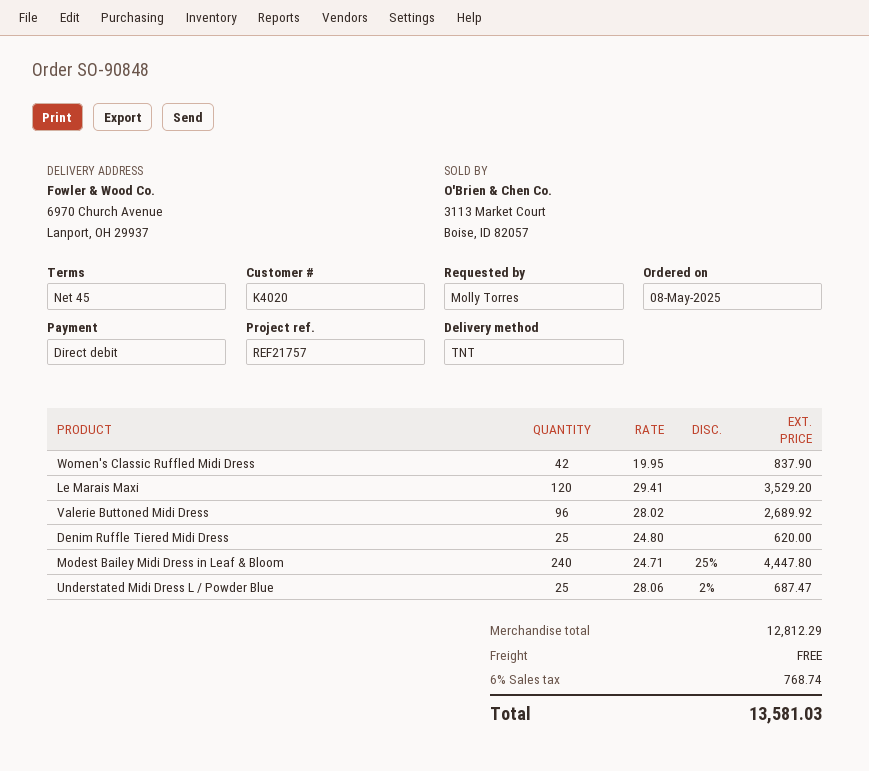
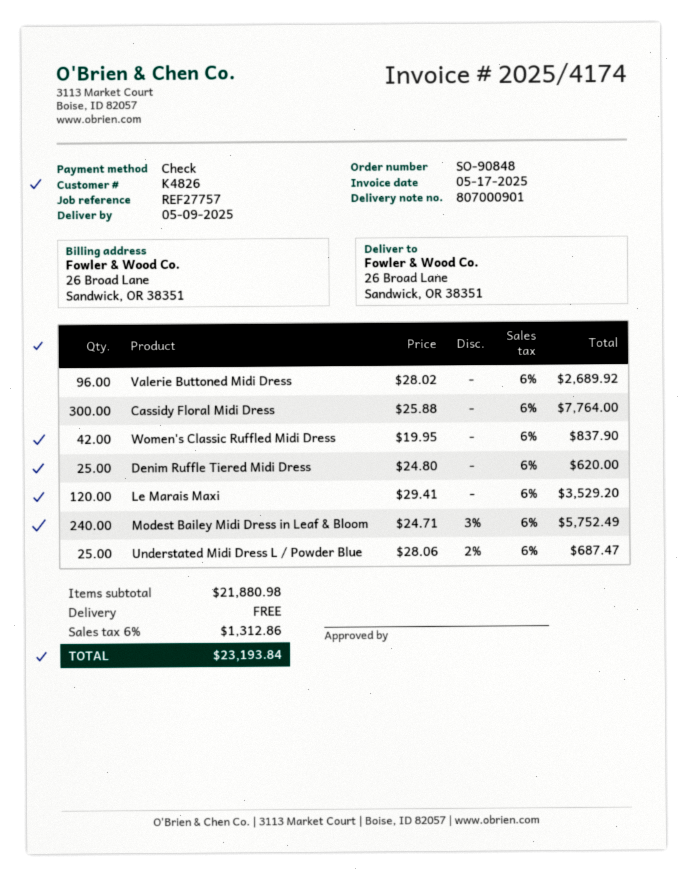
customer number: K4020 -> K4826
reference: REF21757 -> REF27757
payment method: direct debit -> cheque
ship to: 6970 Church Avenue, Lanport, OH 29937 -> 26 Broad Lane, Sandwick, OR 38351
Modest Bailey Midi Dress in Leaf & Bloom: 240 x 24.71 - 25% = 4447.80 -> 240 x 24.71 - 3% = 5752.49
Cassidy Floral Midi Dress: none -> 300 x 25.88 = 7764.00
subtotal: 12812.29 -> 21880.98
tax: 6% = 768.74 -> 6% = 1312.86
total: 13581.03 -> 23193.84

